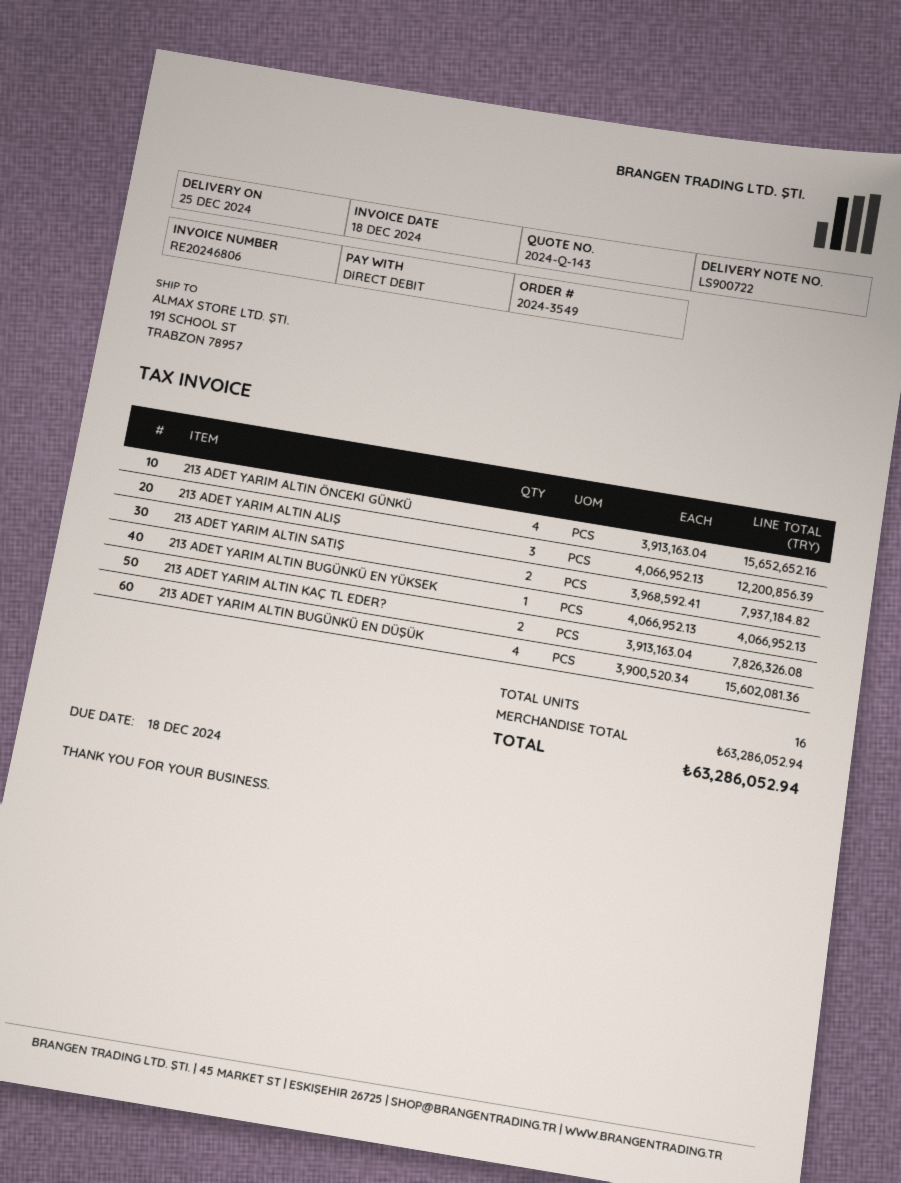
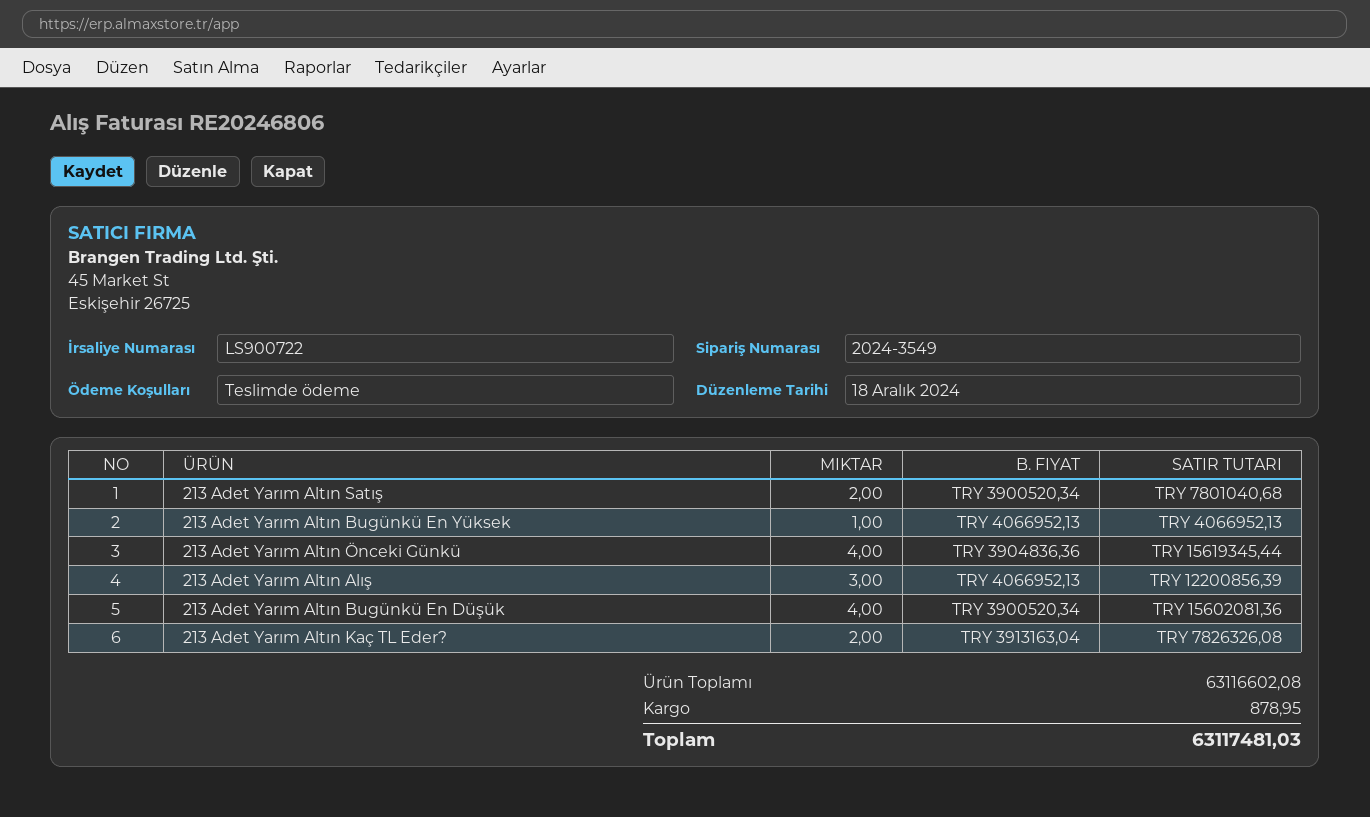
213 ADET YARIM ALTIN ÖNCEKI GÜNKÜ: 4 x 3913163.04 = 15652652.16 -> 4 x 3904836.36 = 15619345.44
213 ADET YARIM ALTIN SATIŞ: 2 x 3968592.41 = 7937184.82 -> 2 x 3900520.34 = 7801040.68
subtotal: 63286052.94 -> 63116602.08
shipping: none -> 878.95
total: 63286052.94 -> 63117481.03

